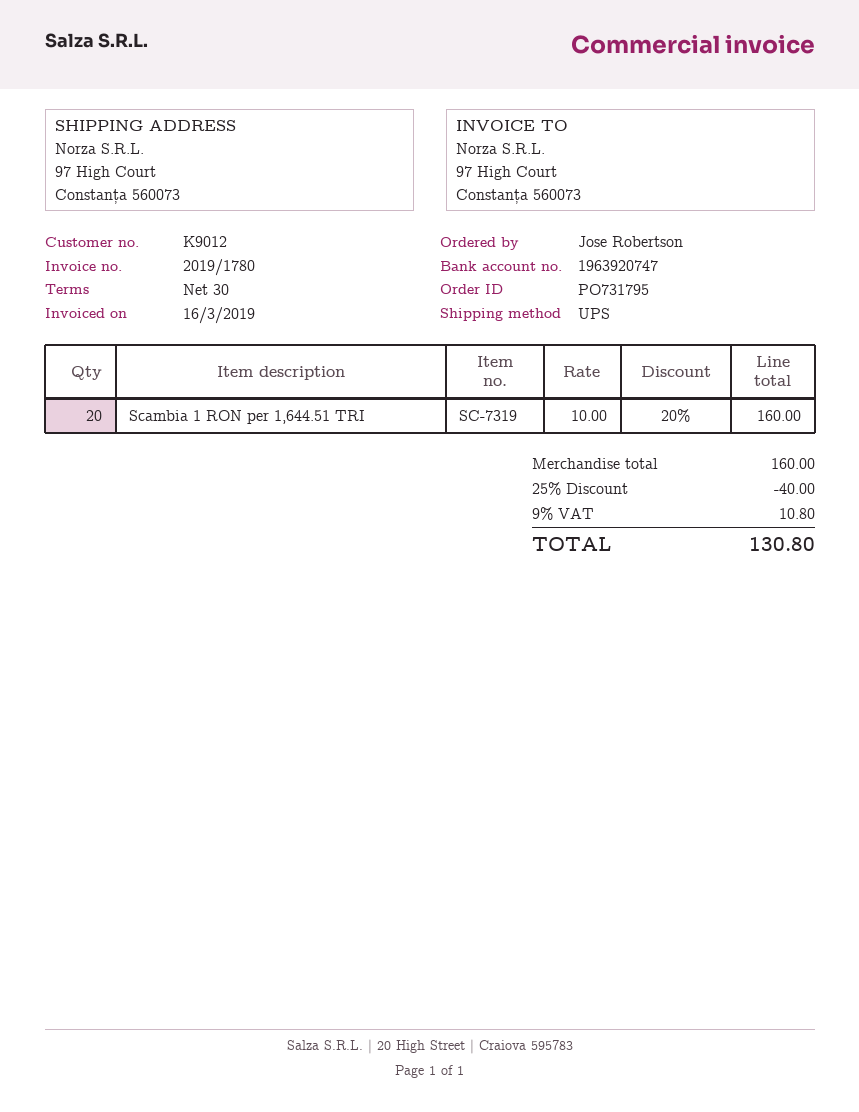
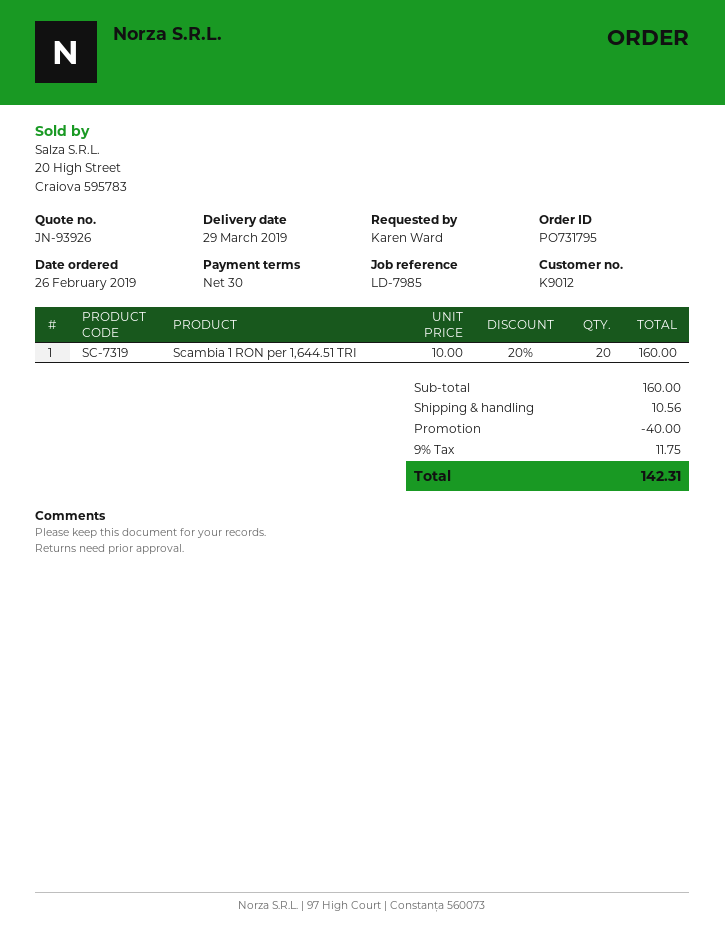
ordered by: Jose Robertson -> Karen Ward
shipping: none -> 10.56
tax: 9% = 10.80 -> 9% = 11.75
total: 130.80 -> 142.31

